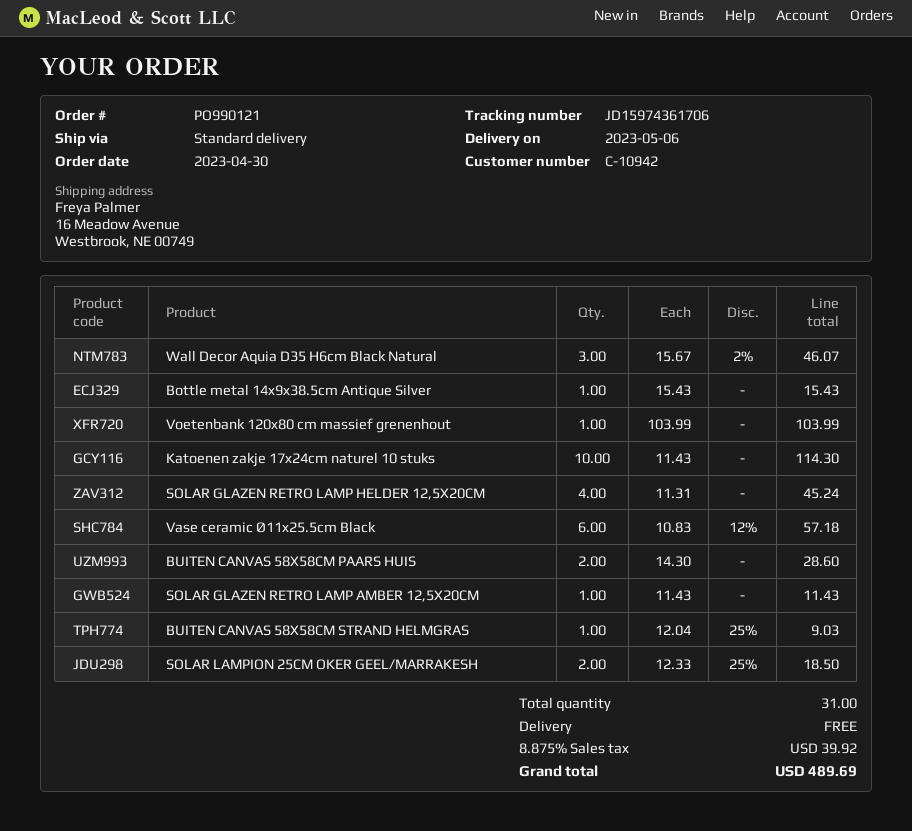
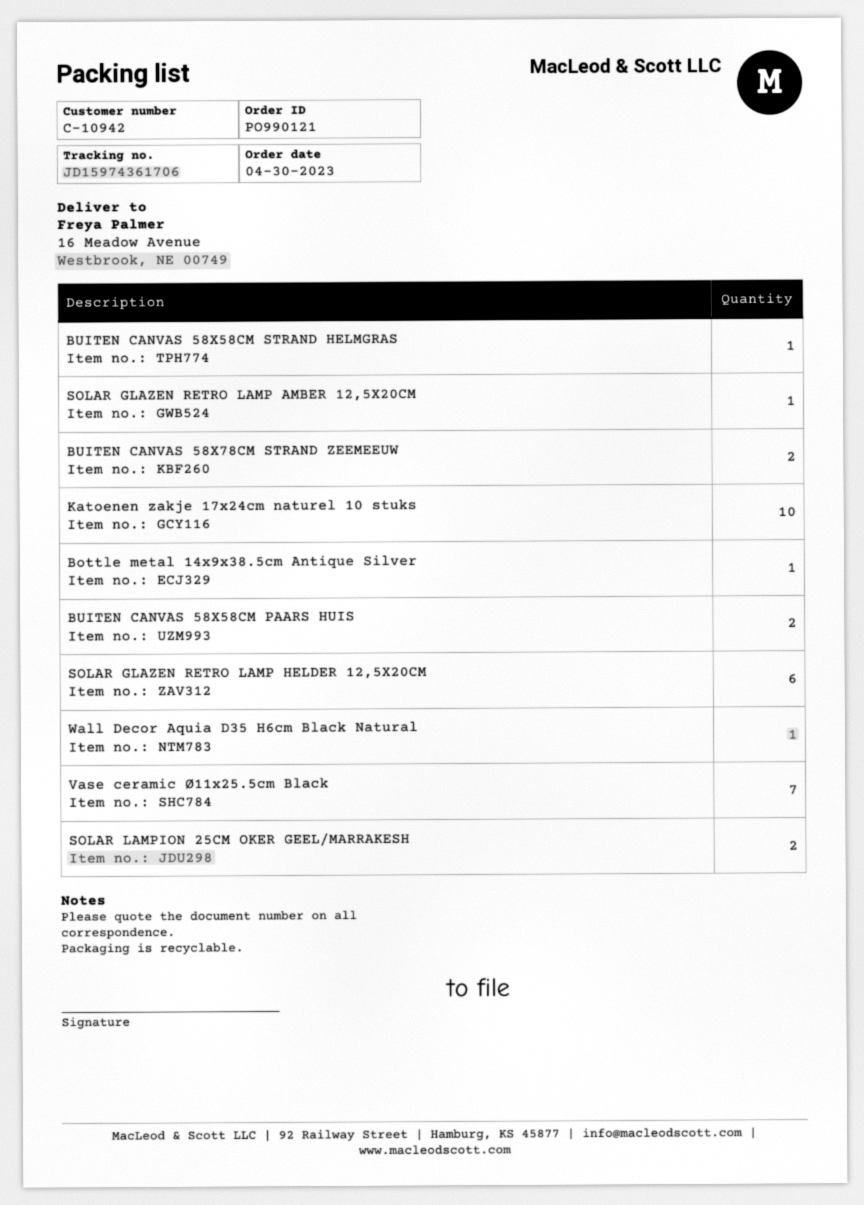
Wall Decor Aquia D35 H6cm Black Natural: 3 -> 1
Voetenbank 120x80 cm massief grenenhout: 1 -> none
SOLAR GLAZEN RETRO LAMP HELDER 12,5X20CM: 4 -> 6
Vase ceramic Ø11x25.5cm Black: 6 -> 7
BUITEN CANVAS 58X78CM STRAND ZEEMEEUW: none -> 2

